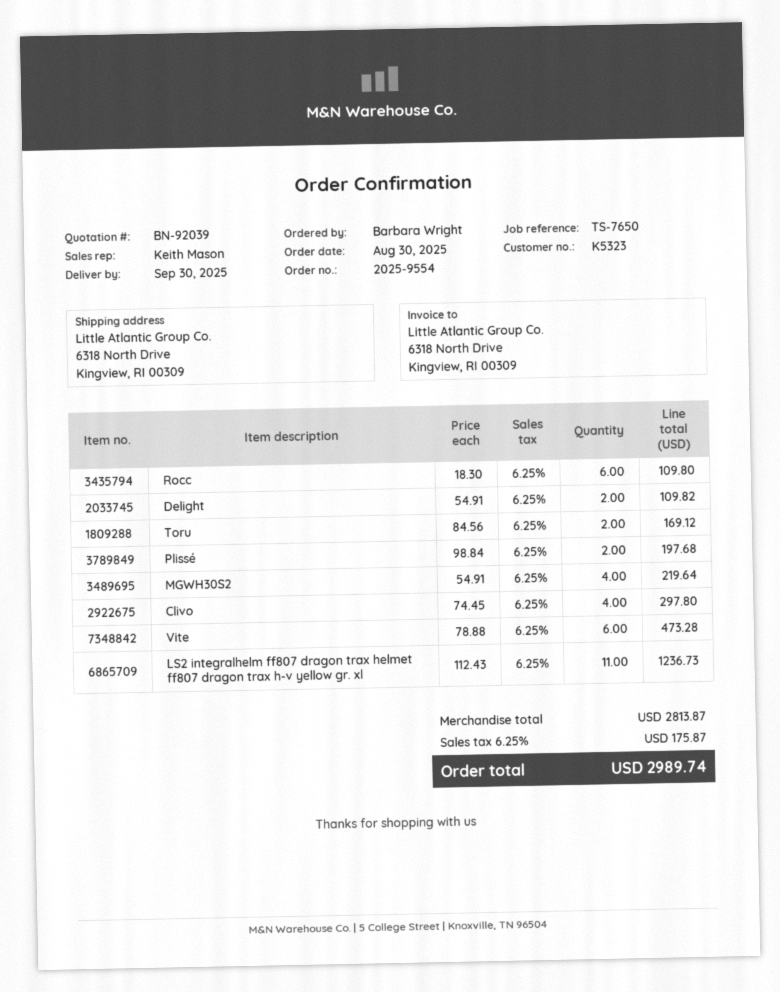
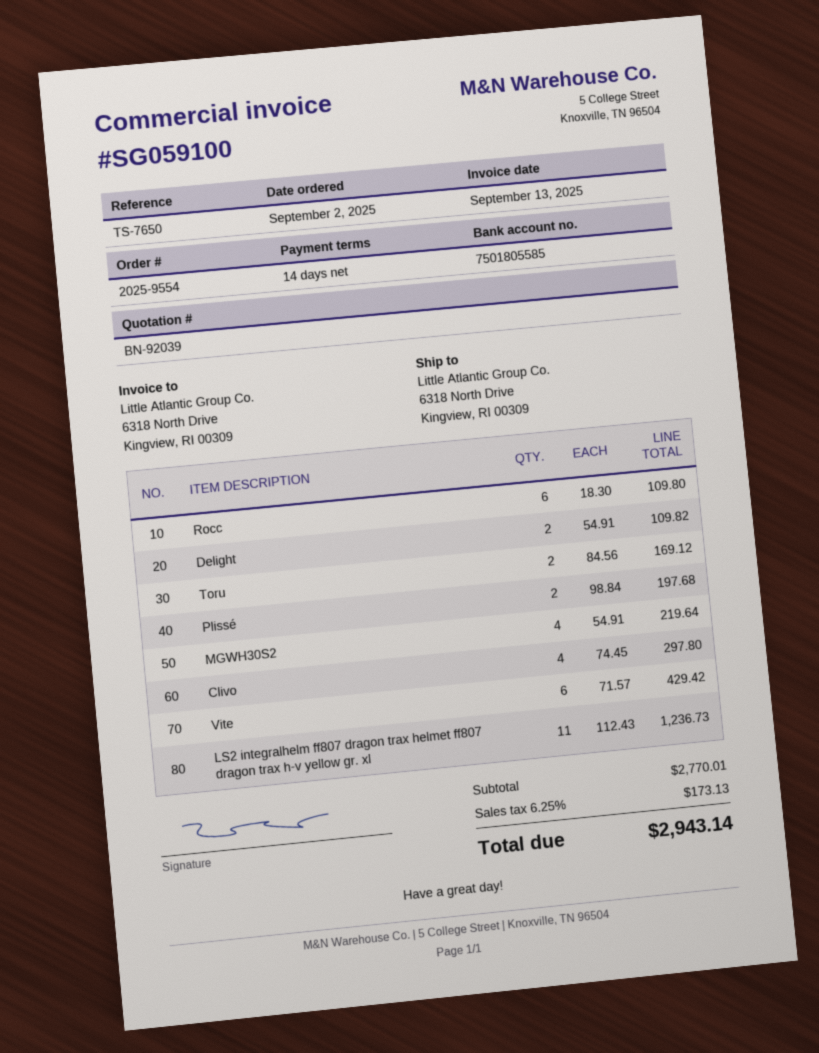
order date: 2025-08-30 -> 2025-09-02
Vite: 6 x 78.88 = 473.28 -> 6 x 71.57 = 429.42
subtotal: 2813.87 -> 2770.01
tax: 6.25% = 175.87 -> 6.25% = 173.13
total: 2989.74 -> 2943.14

